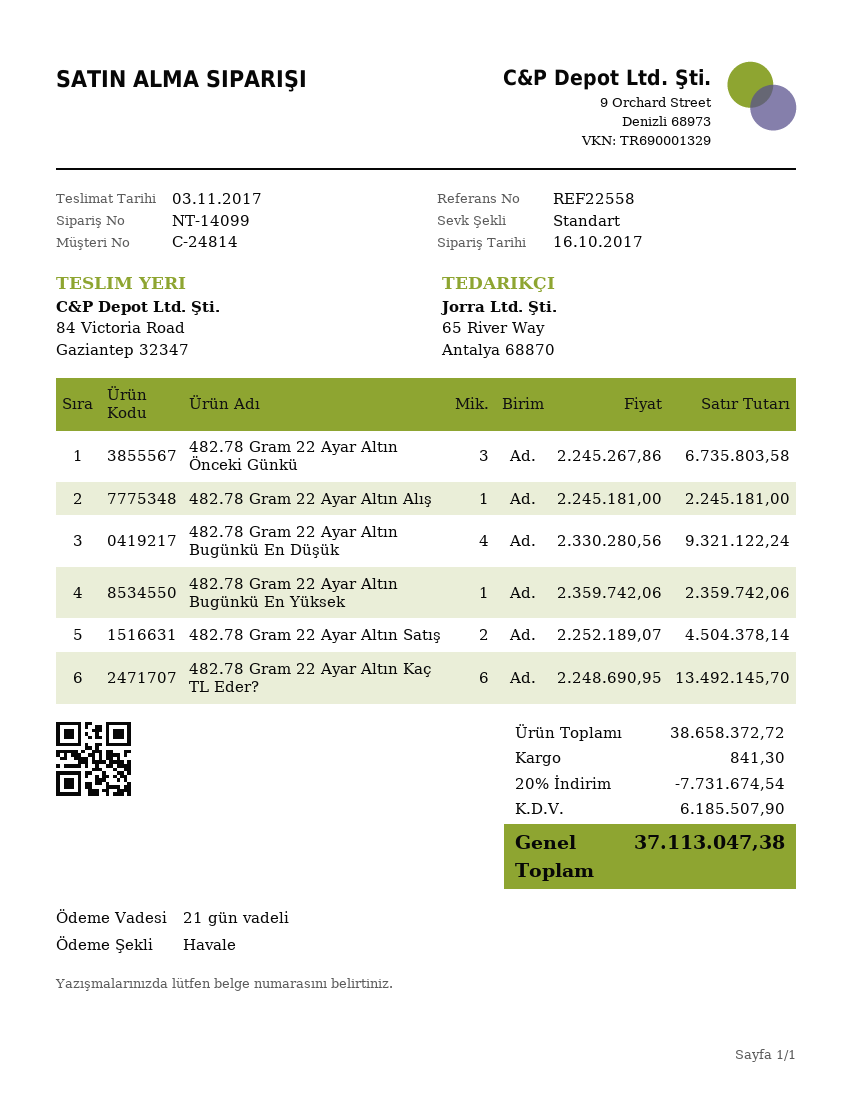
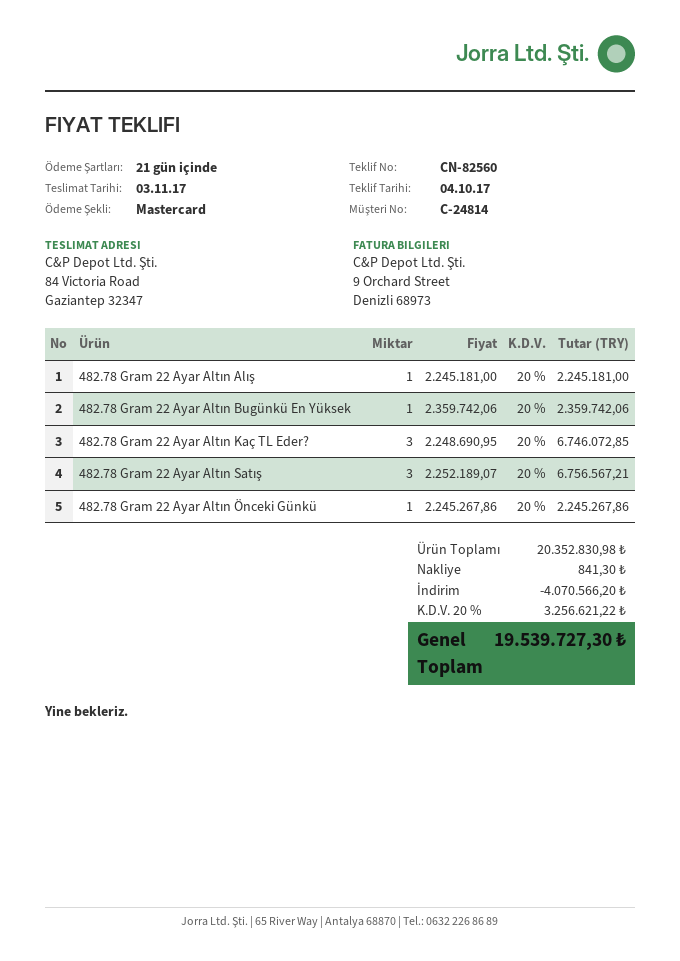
payment method: bank transfer -> Mastercard
482.78 Gram 22 Ayar Altın Önceki Günkü: 3 x 2245267.86 = 6735803.58 -> 1 x 2245267.86 = 2245267.86
482.78 Gram 22 Ayar Altın Bugünkü En Düşük: 4 x 2330280.56 = 9321122.24 -> none
482.78 Gram 22 Ayar Altın Satış: 2 x 2252189.07 = 4504378.14 -> 3 x 2252189.07 = 6756567.21
482.78 Gram 22 Ayar Altın Kaç TL Eder?: 6 x 2248690.95 = 13492145.70 -> 3 x 2248690.95 = 6746072.85
subtotal: 38658372.72 -> 20352830.98
discount: 7731674.54 -> 4070566.20
tax: 6185507.90 -> 3256621.22
total: 37113047.38 -> 19539727.30

